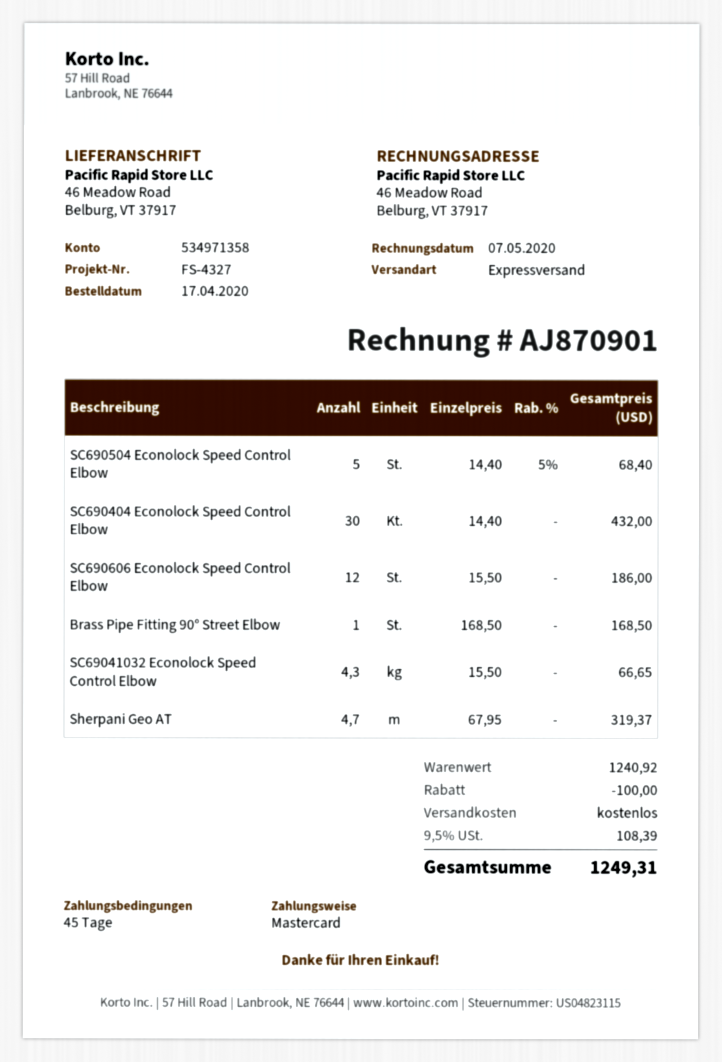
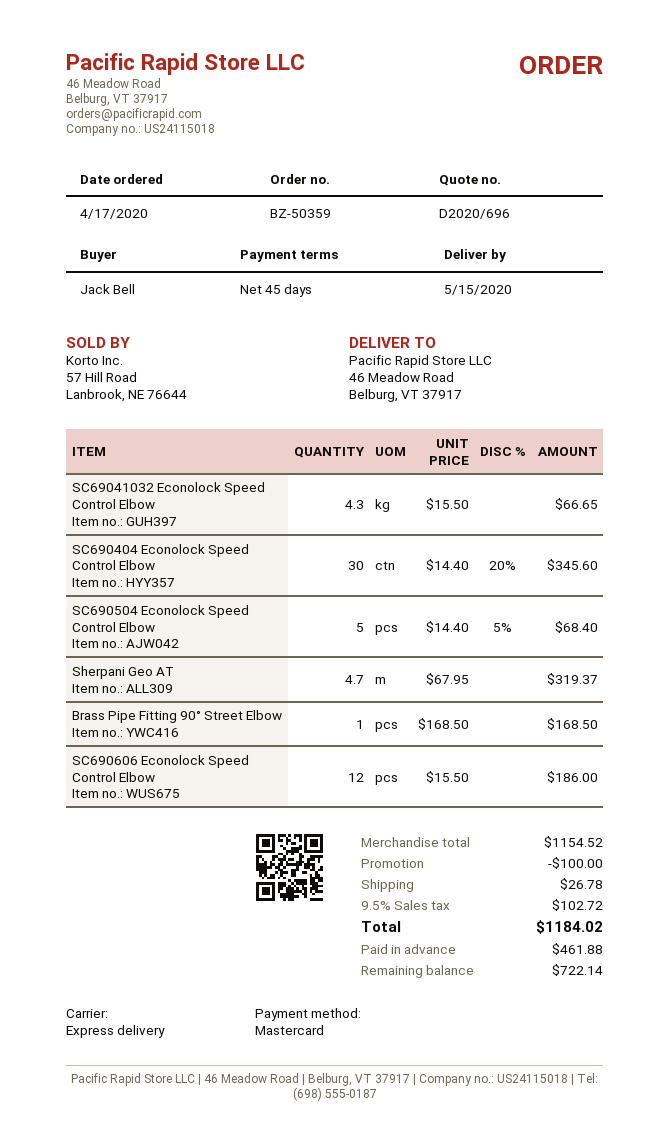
SC690404 Econolock Speed Control Elbow: 30 x 14.40 = 432.00 -> 30 x 14.40 - 20% = 345.60
subtotal: 1240.92 -> 1154.52
shipping: 0.00 -> 26.78
tax: 9.5% = 108.39 -> 9.5% = 102.72
total: 1249.31 -> 1184.02

